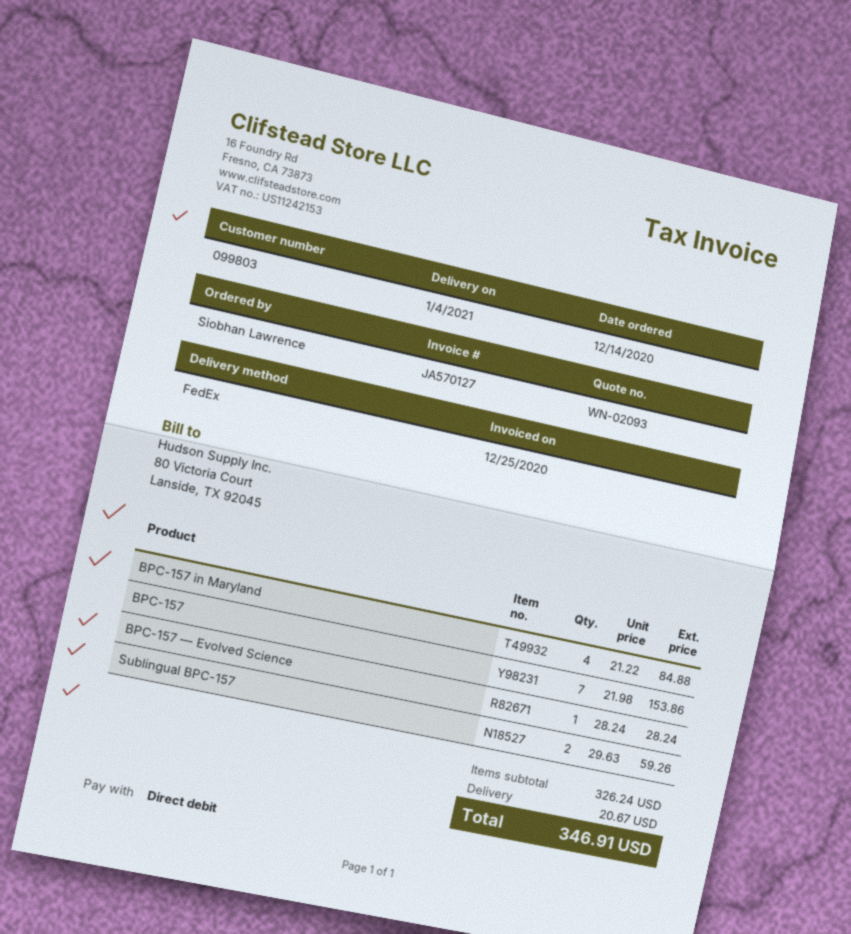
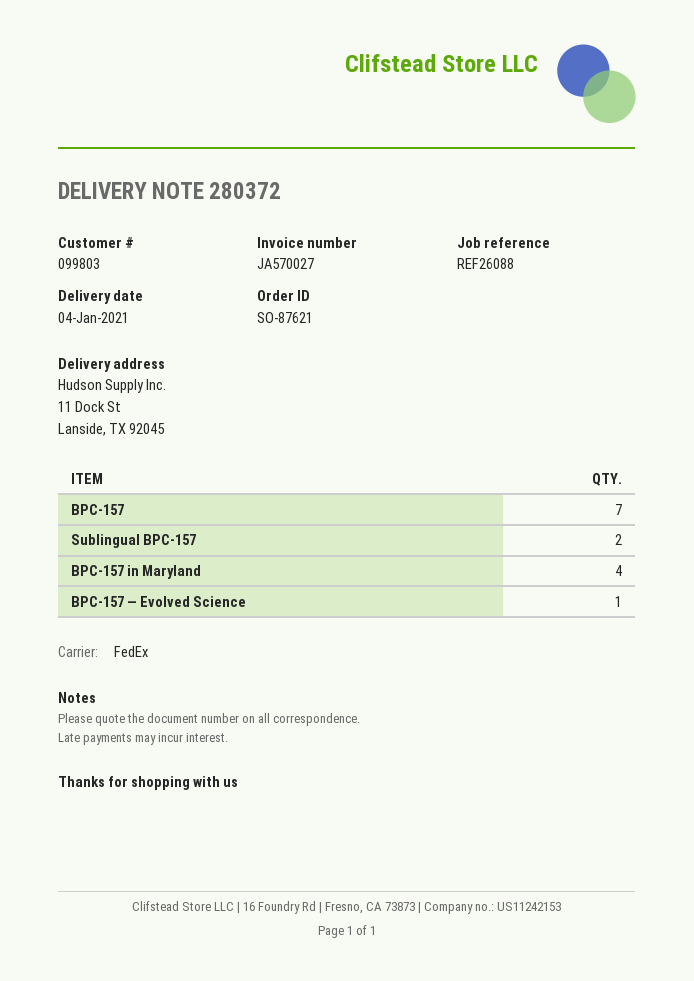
invoice number: JA570127 -> JA570027

